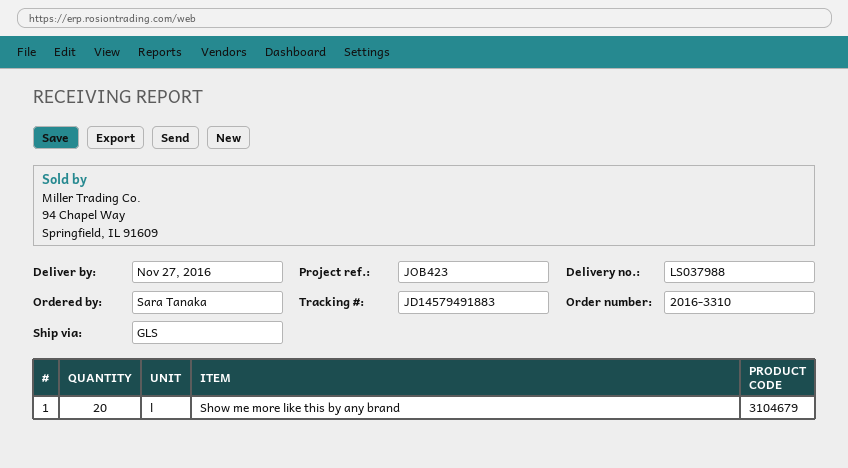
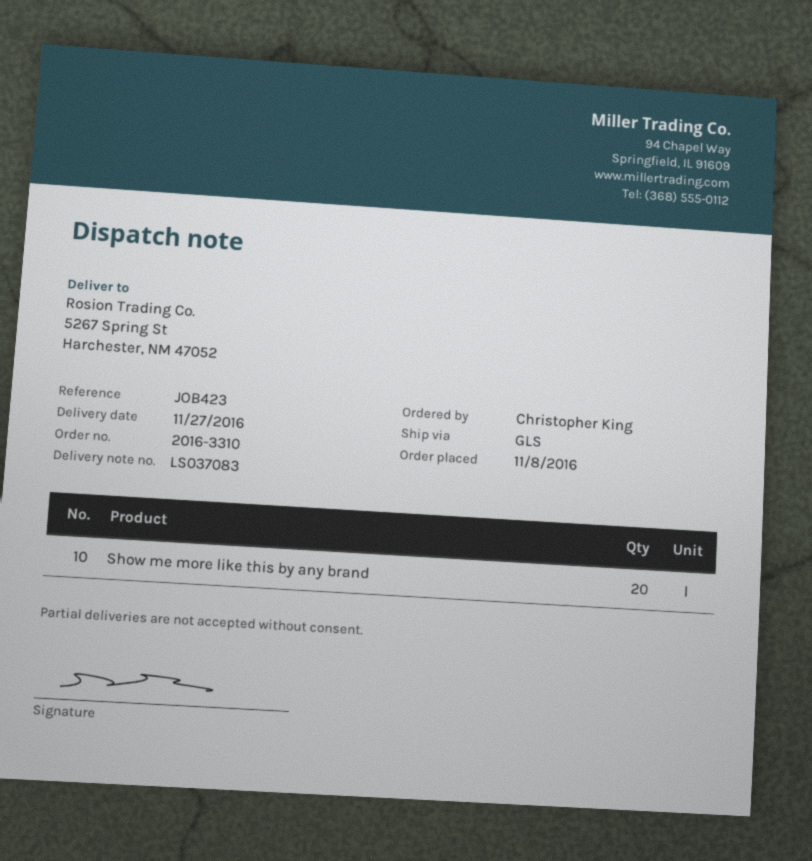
delivery note number: LS037988 -> LS037083
ordered by: Sara Tanaka -> Christopher King

